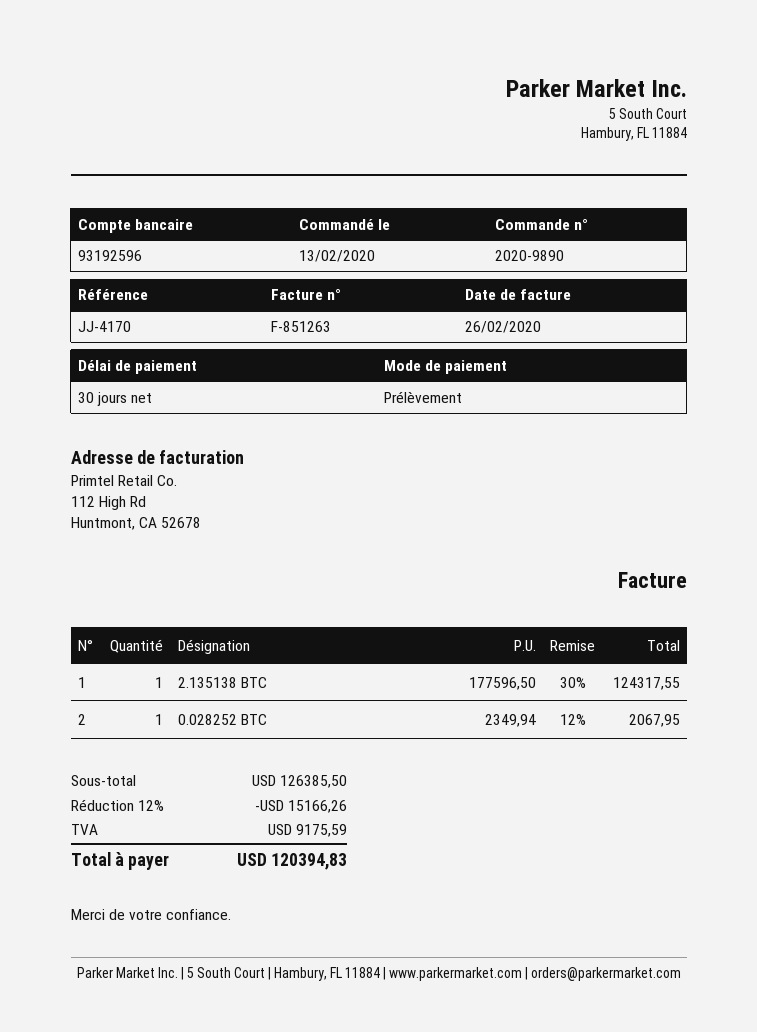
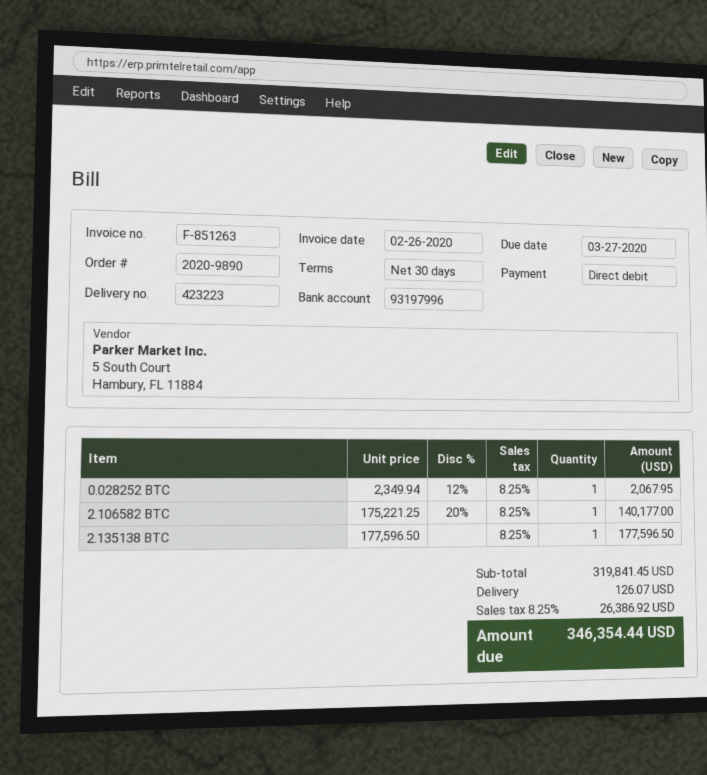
bank account: 93192596 -> 93197996
2.135138 BTC: 1 x 177596.50 - 30% = 124317.55 -> 1 x 177596.50 = 177596.50
2.106582 BTC: none -> 1 x 175221.25 - 20% = 140177.00
subtotal: 126385.50 -> 319841.45
discount: 12% = 15166.26 -> none
shipping: none -> 126.07
tax: 9175.59 -> 26386.92
total: 120394.83 -> 346354.44

